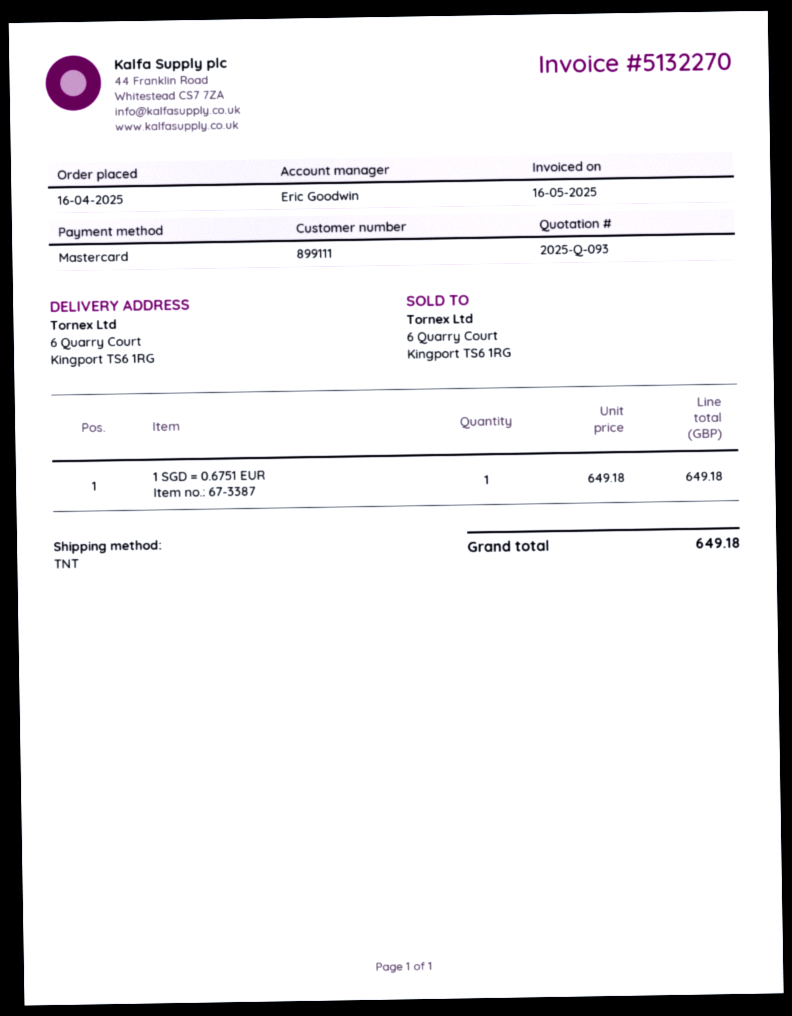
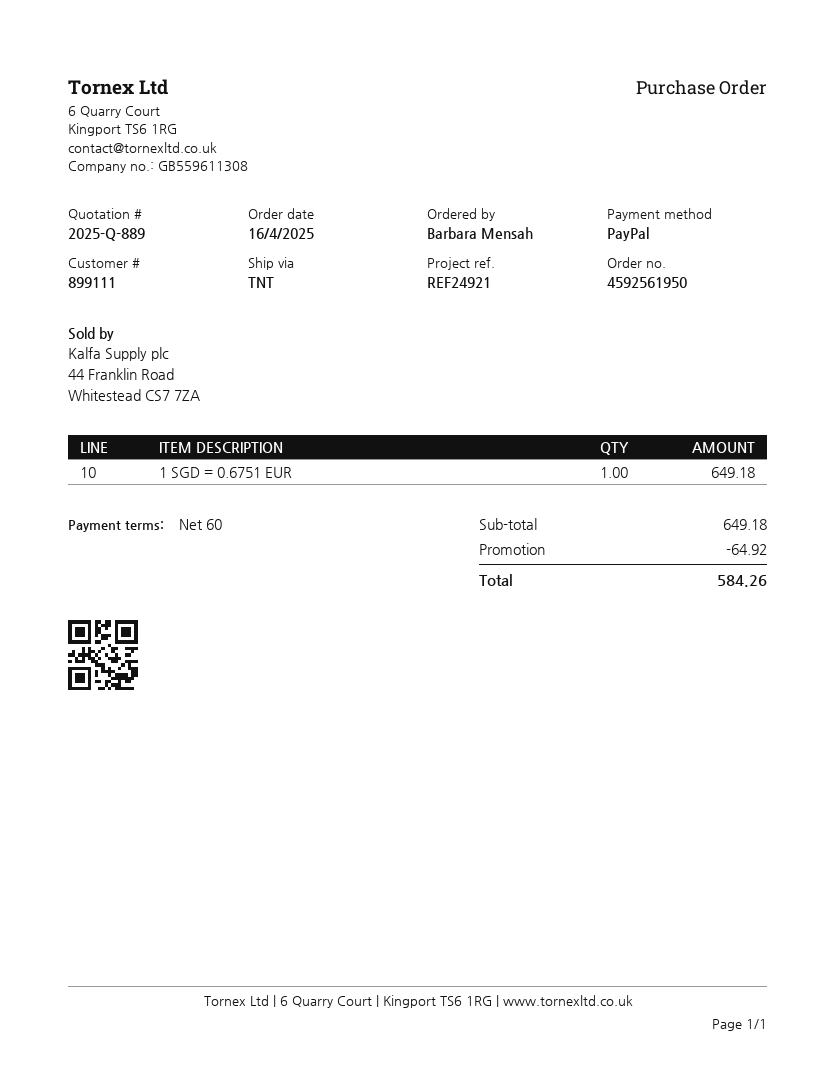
quote number: 2025-Q-093 -> 2025-Q-889
payment method: Mastercard -> PayPal
discount: none -> 64.92
total: 649.18 -> 584.26

